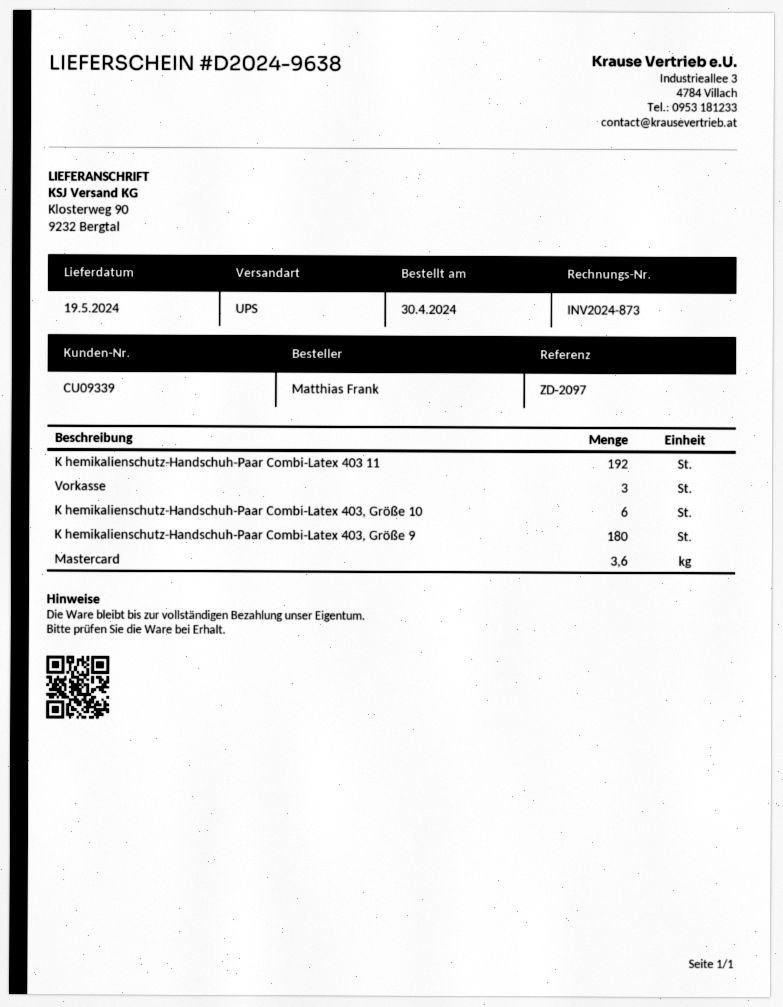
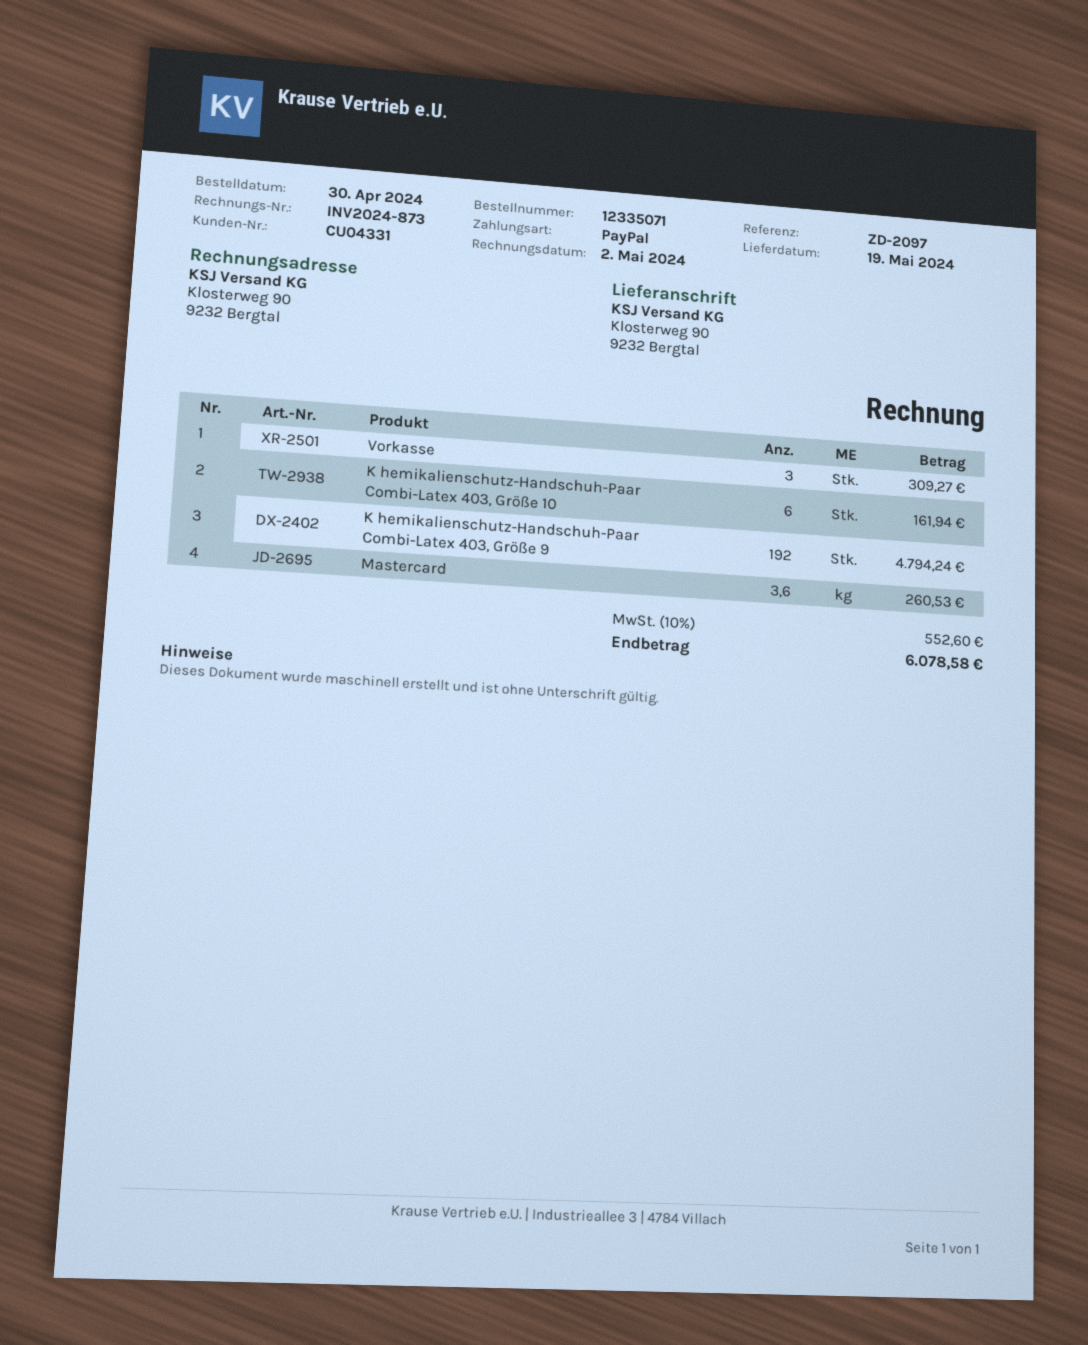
customer number: CU09339 -> CU04331
K hemikalienschutz-Handschuh-Paar Combi-Latex 403 11: 192 -> none
K hemikalienschutz-Handschuh-Paar Combi-Latex 403, Größe 9: 180 -> 192

